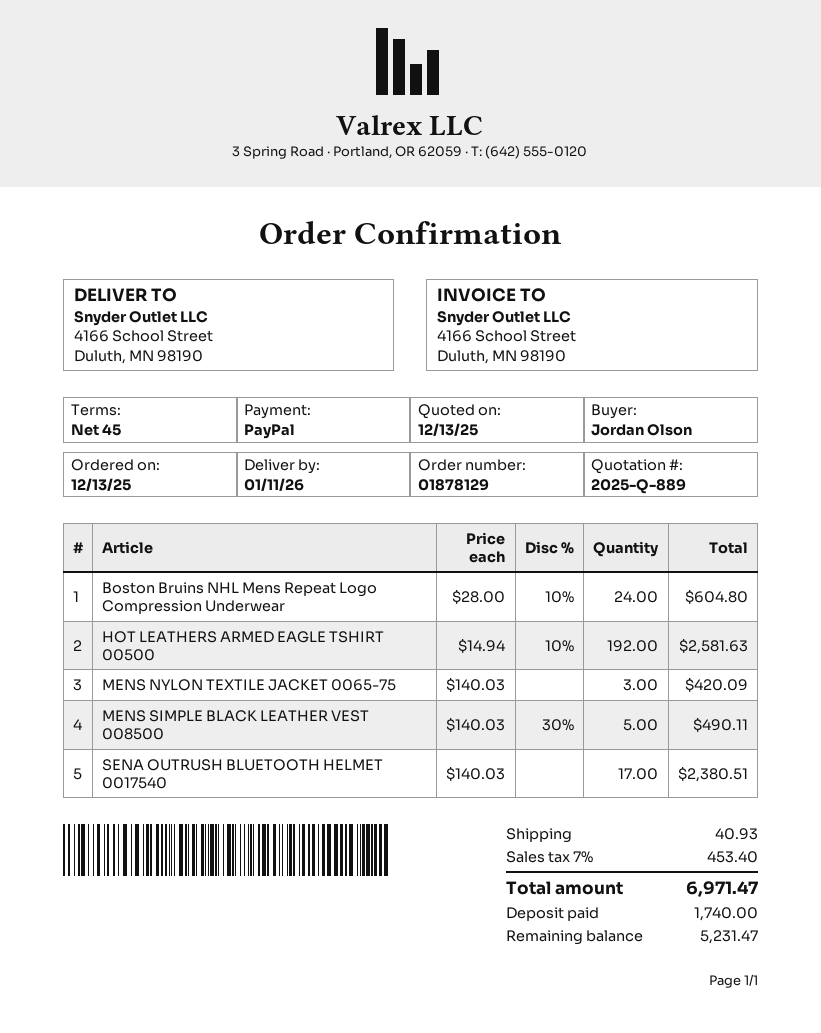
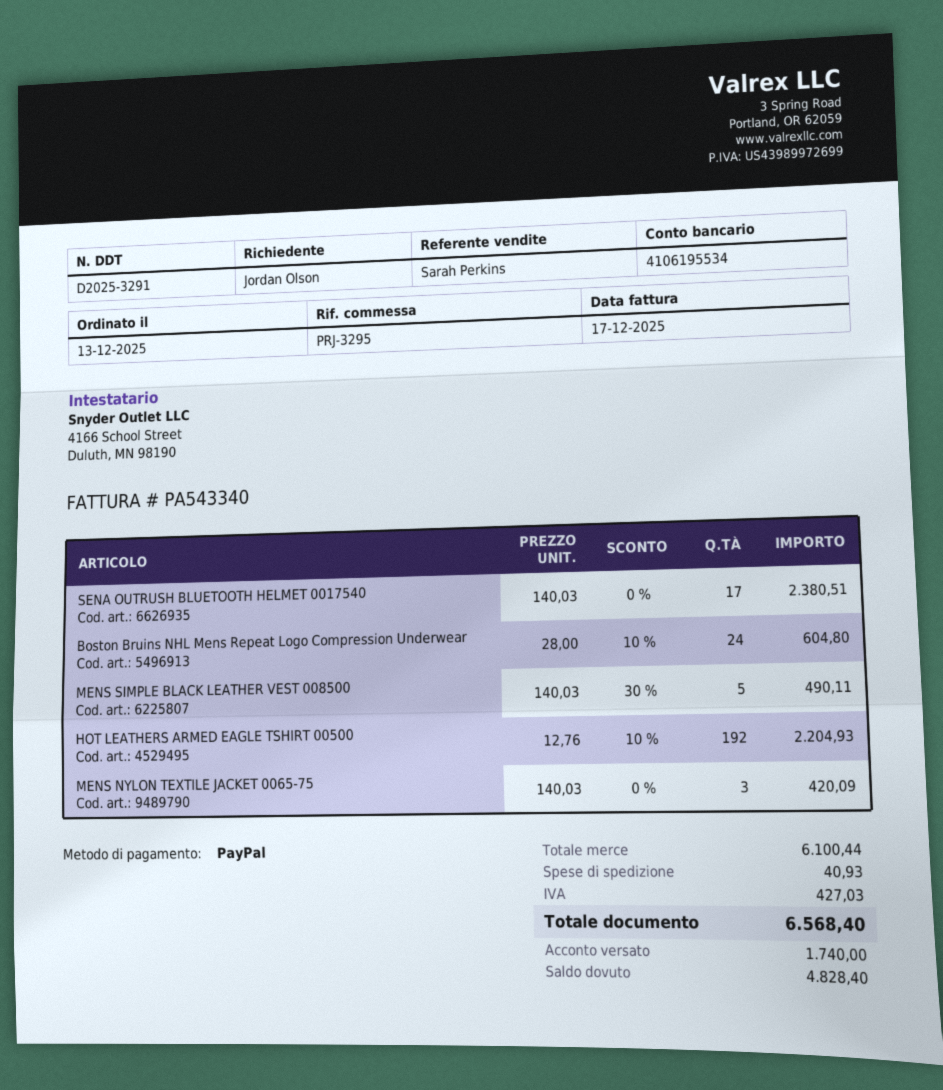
HOT LEATHERS ARMED EAGLE TSHIRT 00500: 192 x 14.94 - 10% = 2581.63 -> 192 x 12.76 - 10% = 2204.93
tax: 453.40 -> 427.03
total: 6971.47 -> 6568.40
balance: 5231.47 -> 4828.40

